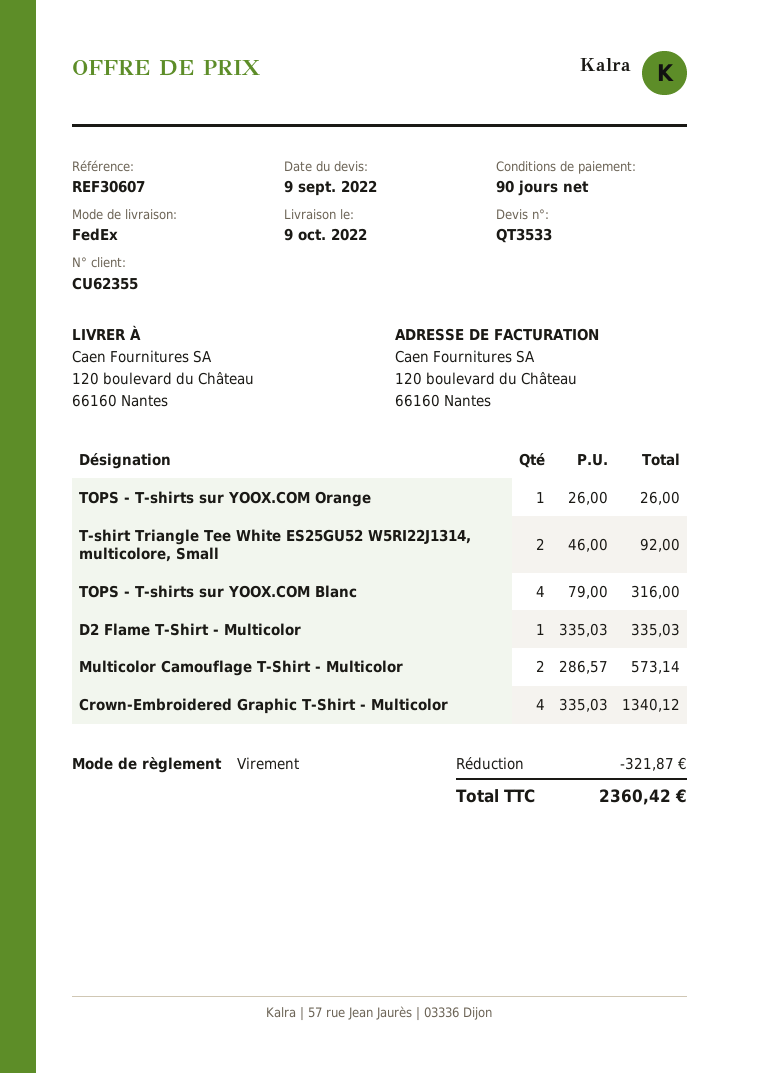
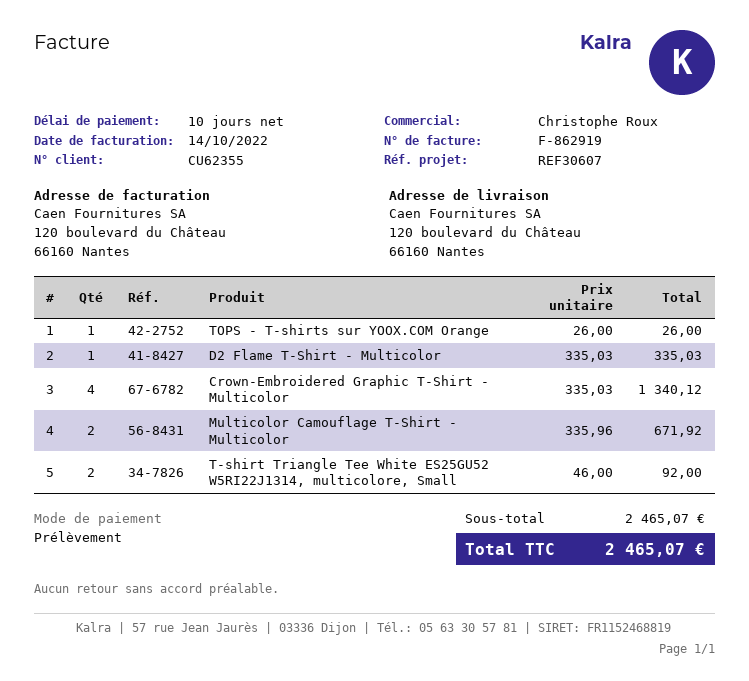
payment terms: 90 days -> 10 days
payment method: bank transfer -> direct debit
TOPS - T-shirts sur YOOX.COM Blanc: 4 x 79.00 = 316.00 -> none
Multicolor Camouflage T-Shirt - Multicolor: 2 x 286.57 = 573.14 -> 2 x 335.96 = 671.92
discount: 321.87 -> none
total: 2360.42 -> 2465.07

